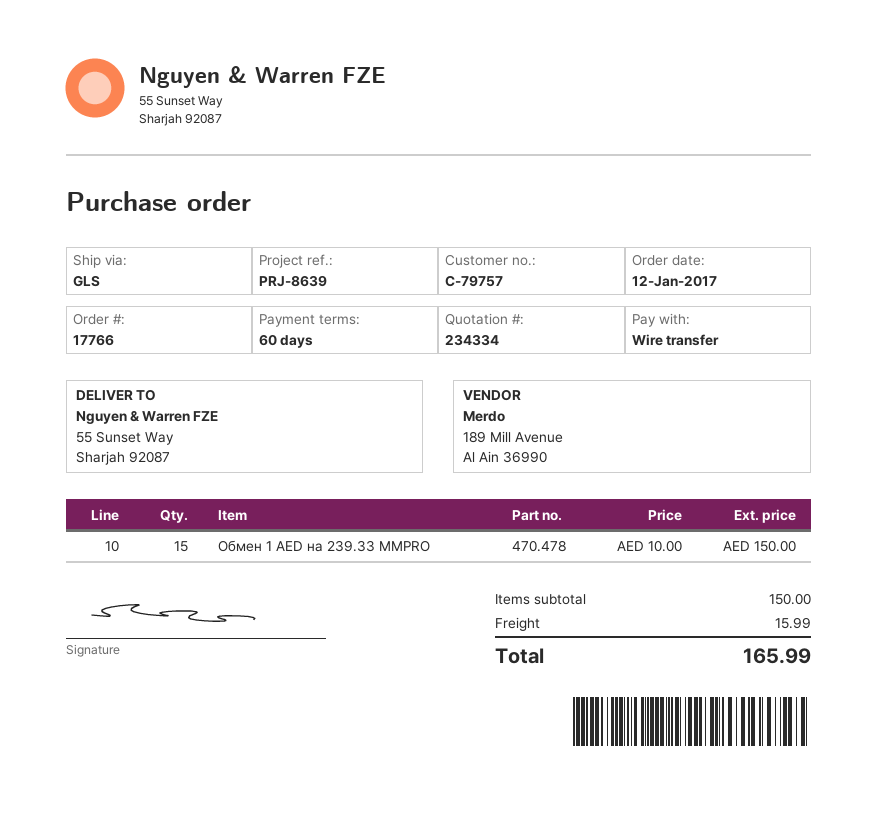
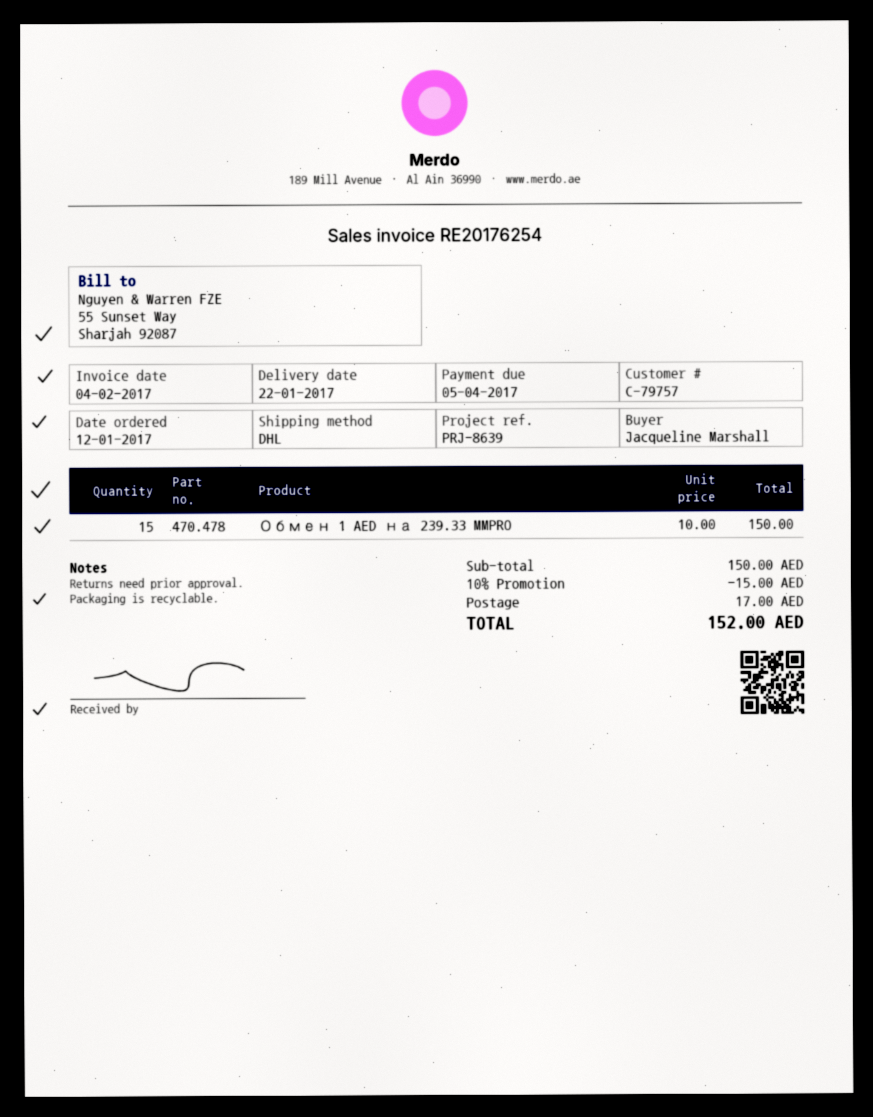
shipping method: GLS -> DHL
discount: none -> 10% = 15.00
shipping: 15.99 -> 17.00
total: 165.99 -> 152.00

